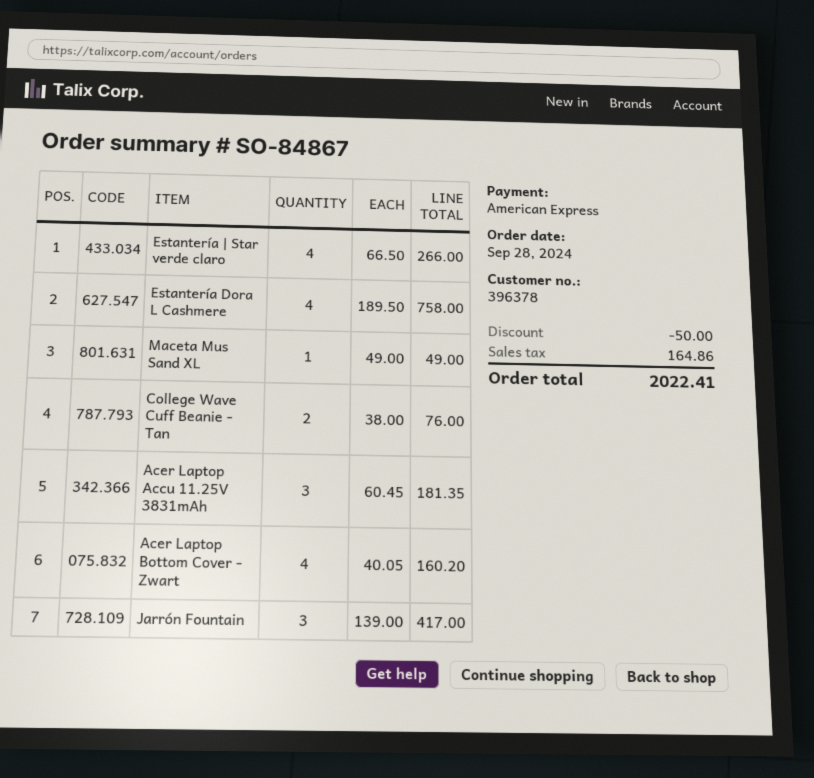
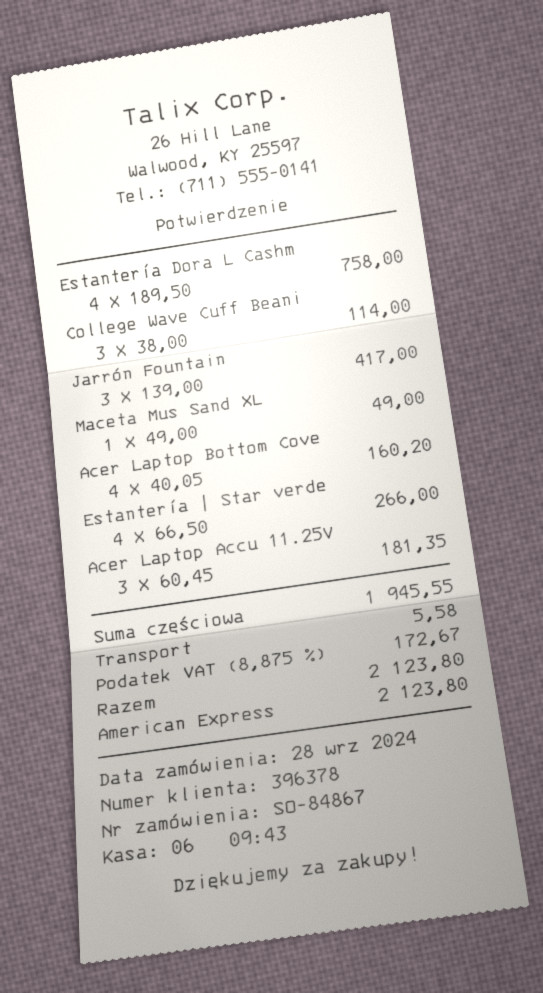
College Wave Cuff Beanie - Tan: 2 x 38.00 = 76.00 -> 3 x 38.00 = 114.00
discount: 50.00 -> none
shipping: none -> 5.58
tax: 164.86 -> 172.67
total: 2022.41 -> 2123.80

